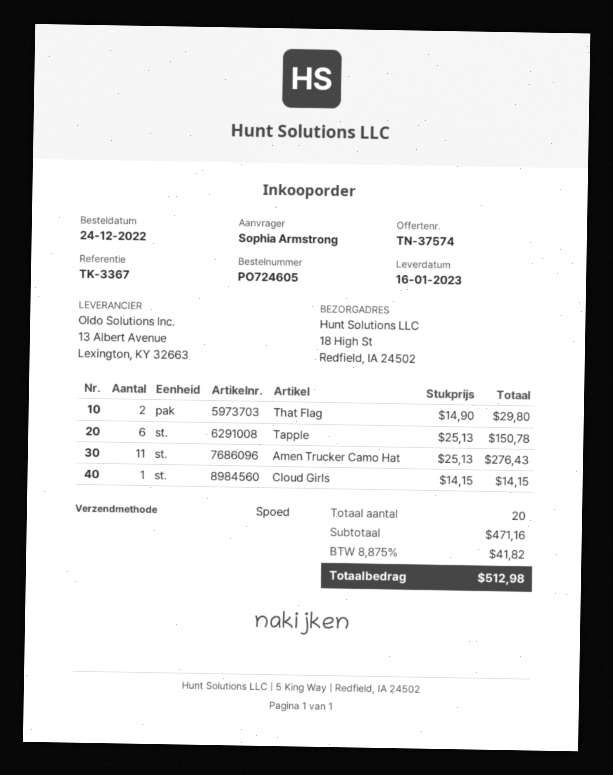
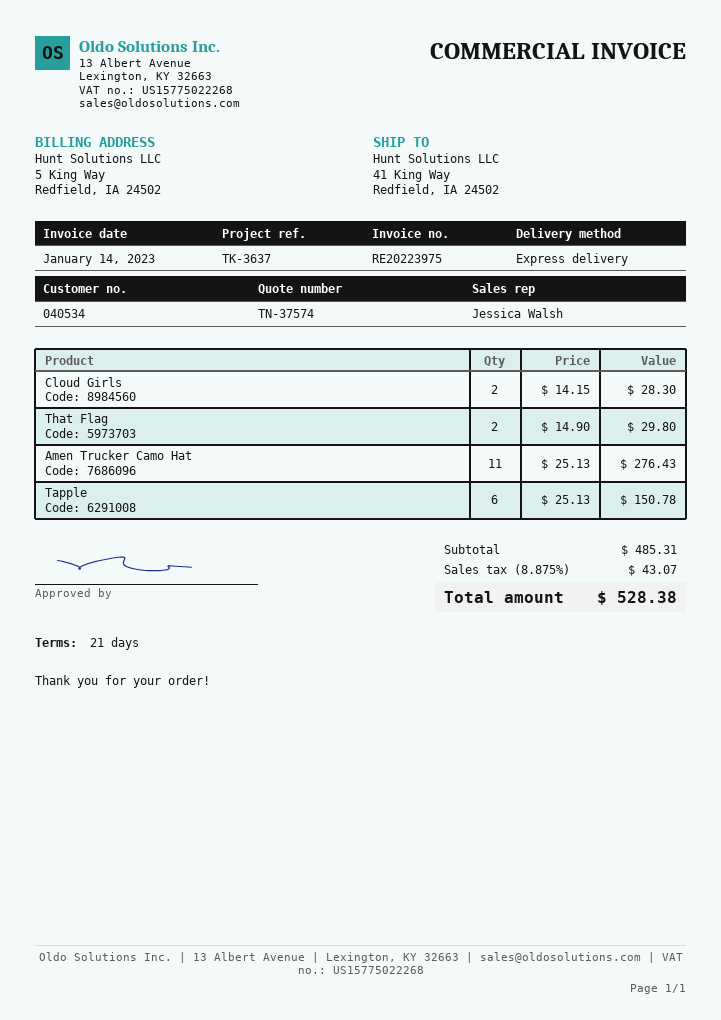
reference: TK-3367 -> TK-3637
ship to: 18 High St, Redfield, IA 24502 -> 41 King Way, Redfield, IA 24502
Cloud Girls: 1 x 14.15 = 14.15 -> 2 x 14.15 = 28.30
subtotal: 471.16 -> 485.31
tax: 8.875% = 41.82 -> 8.875% = 43.07
total: 512.98 -> 528.38

